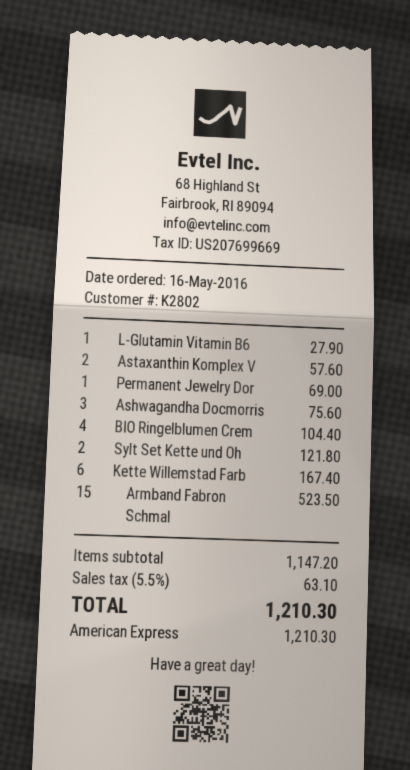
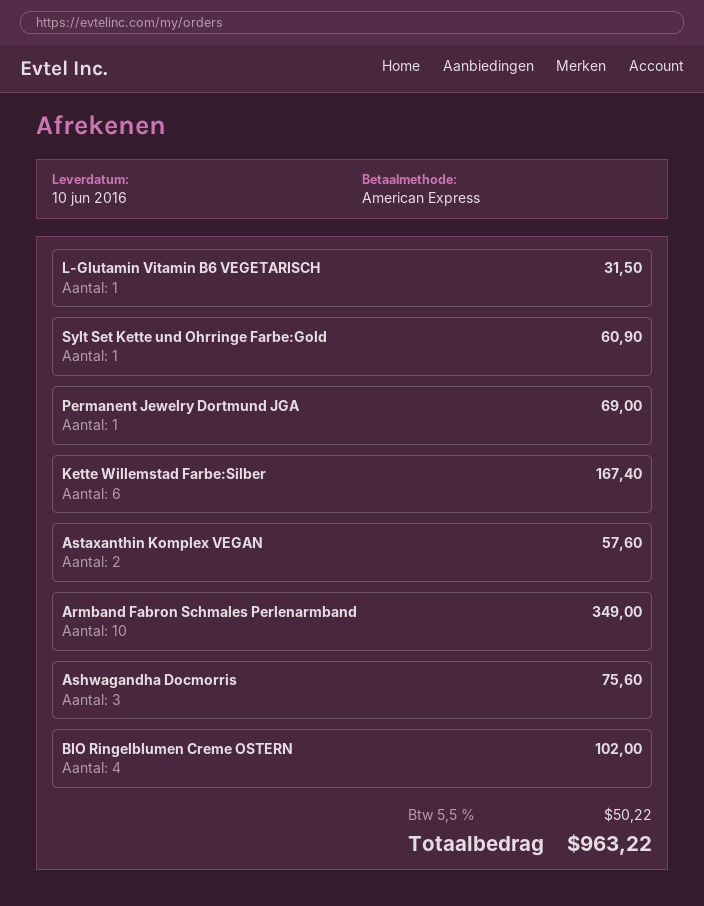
L-Glutamin Vitamin B6: 1 for 27.90 -> 1 for 31.50
BIO Ringelblumen Crem: 4 for 104.40 -> 4 for 102.00
Sylt Set Kette und Oh: 2 for 121.80 -> 1 for 60.90
Armband Fabron Schmal: 15 for 523.50 -> 10 for 349.00
tax: 5.5% = 63.10 -> 5.5% = 50.22
total: 1210.30 -> 963.22

